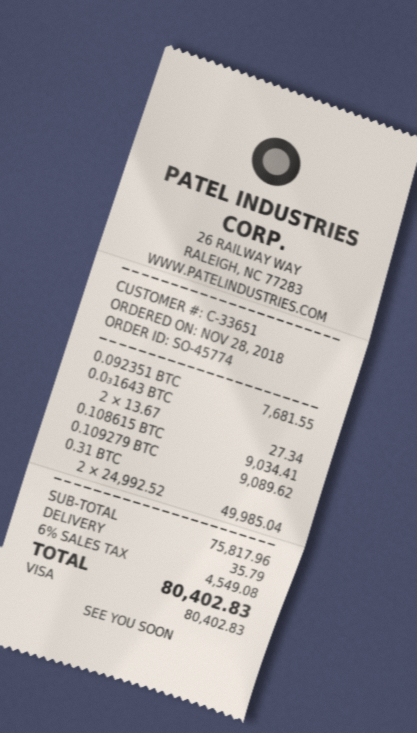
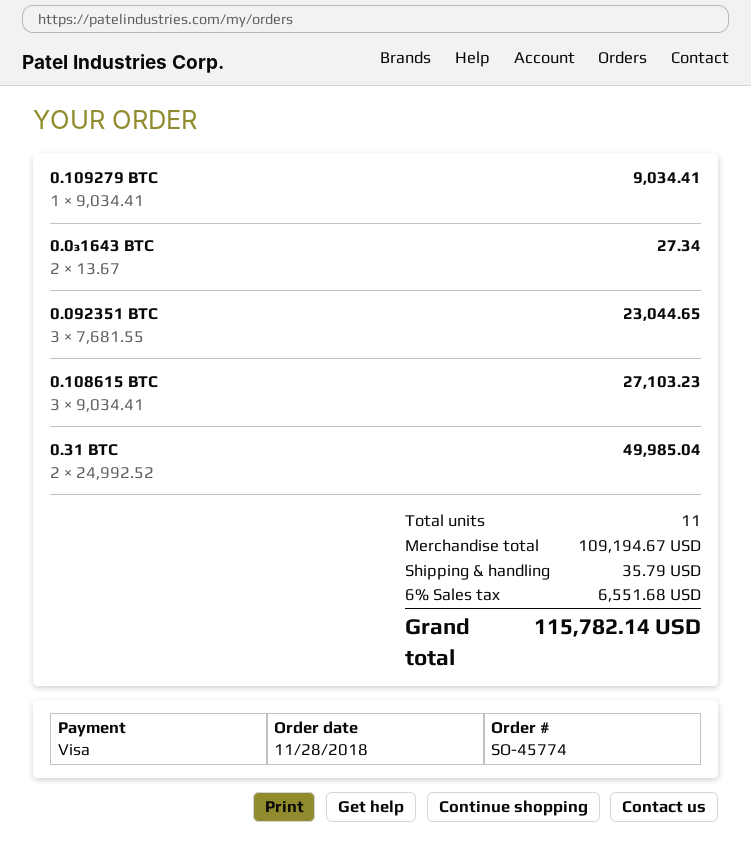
0.092351 BTC: 1 x 7681.55 = 7681.55 -> 3 x 7681.55 = 23044.65
0.108615 BTC: 1 x 9034.41 = 9034.41 -> 3 x 9034.41 = 27103.23
0.109279 BTC: 1 x 9089.62 = 9089.62 -> 1 x 9034.41 = 9034.41
subtotal: 75817.96 -> 109194.67
tax: 6% = 4549.08 -> 6% = 6551.68
total: 80402.83 -> 115782.14

